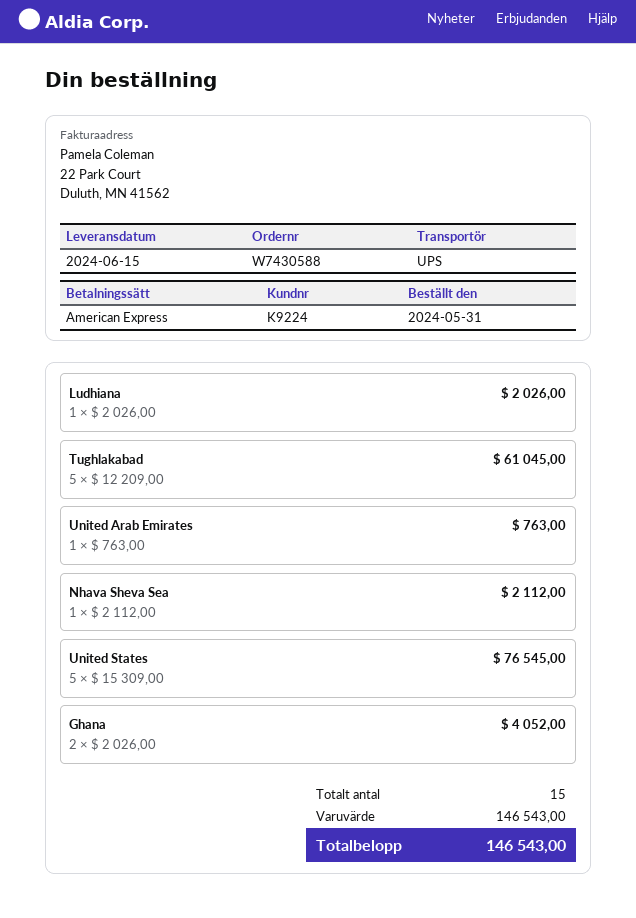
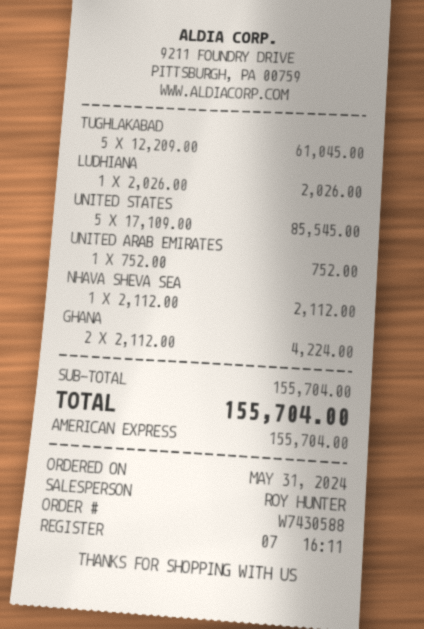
United Arab Emirates: 1 x 763.00 = 763.00 -> 1 x 752.00 = 752.00
United States: 5 x 15309.00 = 76545.00 -> 5 x 17109.00 = 85545.00
Ghana: 2 x 2026.00 = 4052.00 -> 2 x 2112.00 = 4224.00
subtotal: 146543.00 -> 155704.00
total: 146543.00 -> 155704.00

